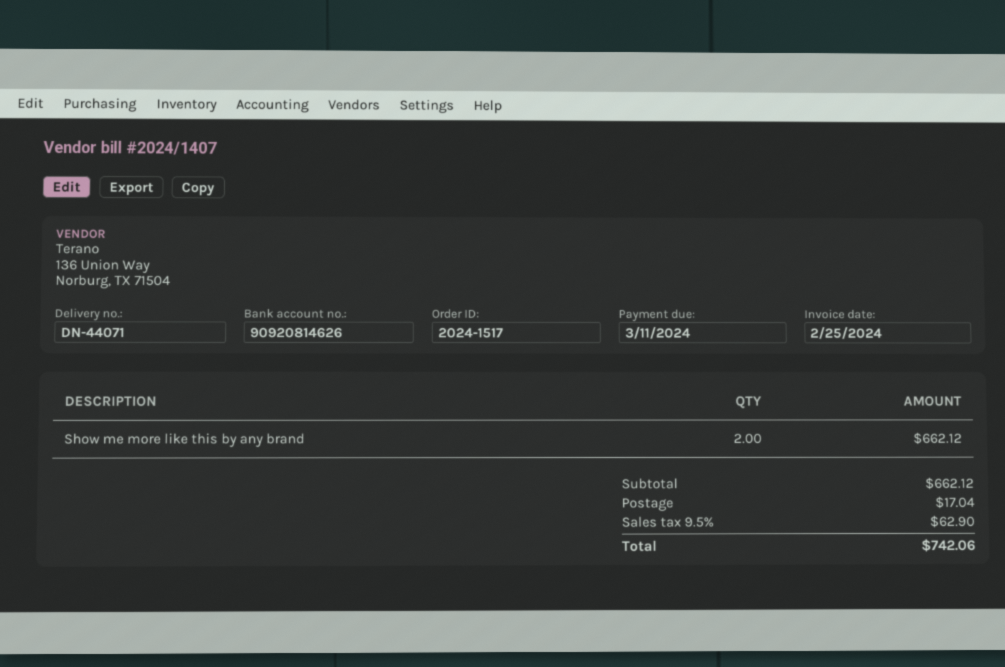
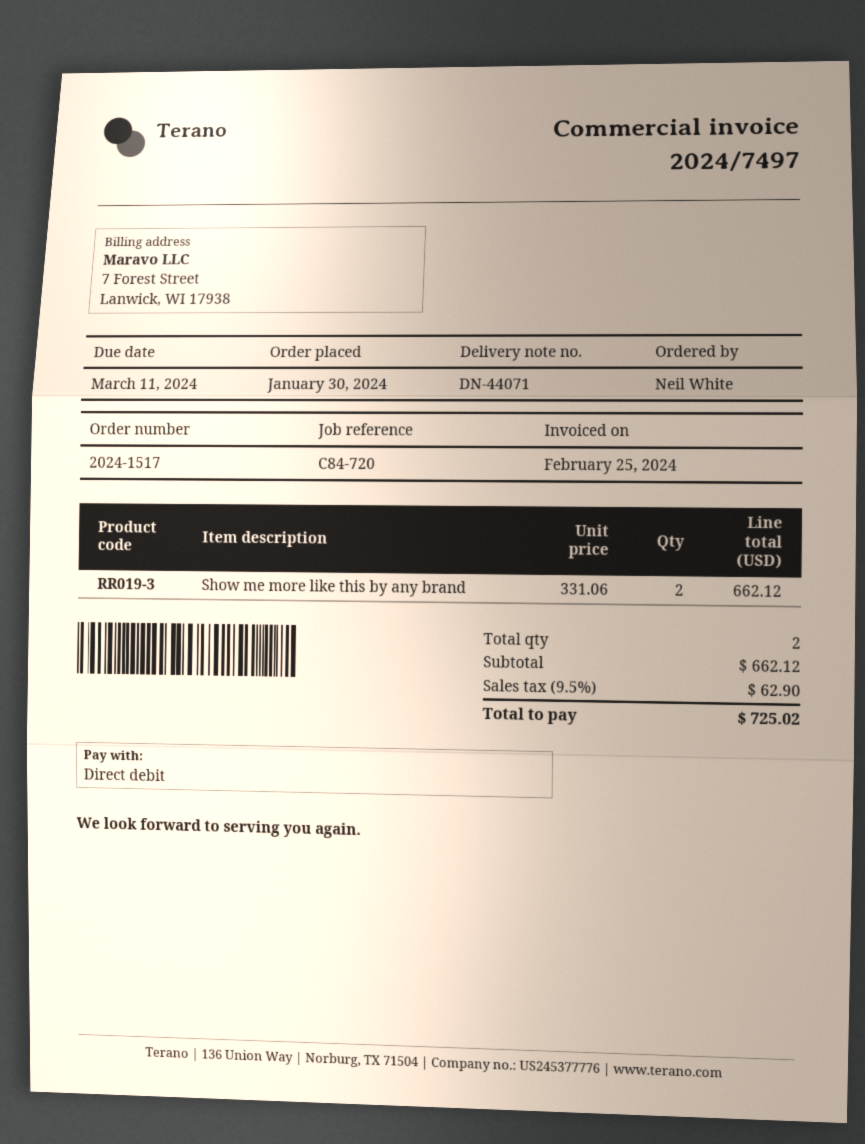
invoice number: 2024/1407 -> 2024/7497
shipping: 17.04 -> none
total: 742.06 -> 725.02

